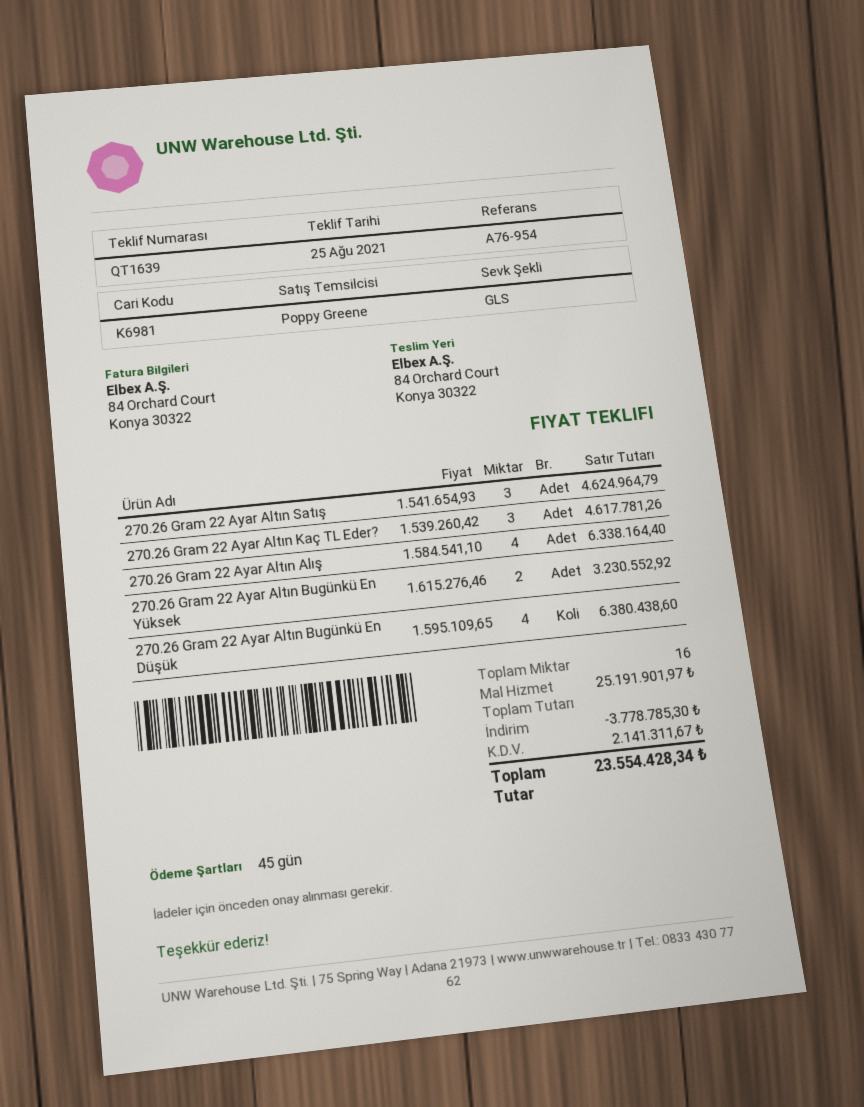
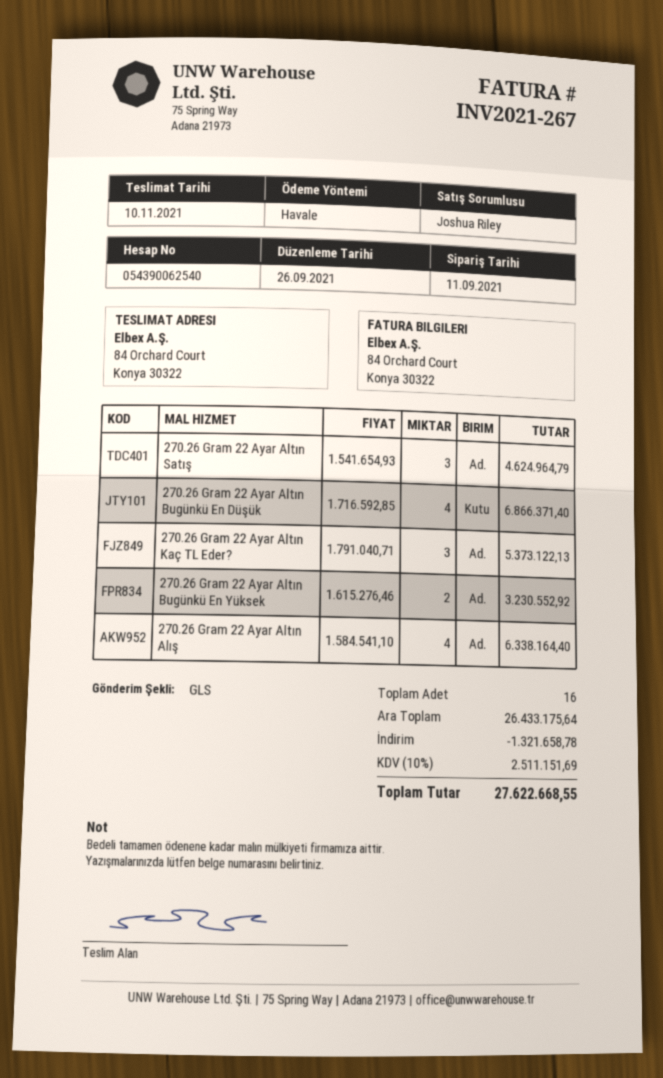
sales rep: Poppy Greene -> Joshua Riley
270.26 Gram 22 Ayar Altın Kaç TL Eder?: 3 x 1539260.42 = 4617781.26 -> 3 x 1791040.71 = 5373122.13
270.26 Gram 22 Ayar Altın Bugünkü En Düşük: 4 x 1595109.65 = 6380438.60 -> 4 x 1716592.85 = 6866371.40
subtotal: 25191901.97 -> 26433175.64
discount: 3778785.30 -> 1321658.78
tax: 2141311.67 -> 2511151.69
total: 23554428.34 -> 27622668.55

